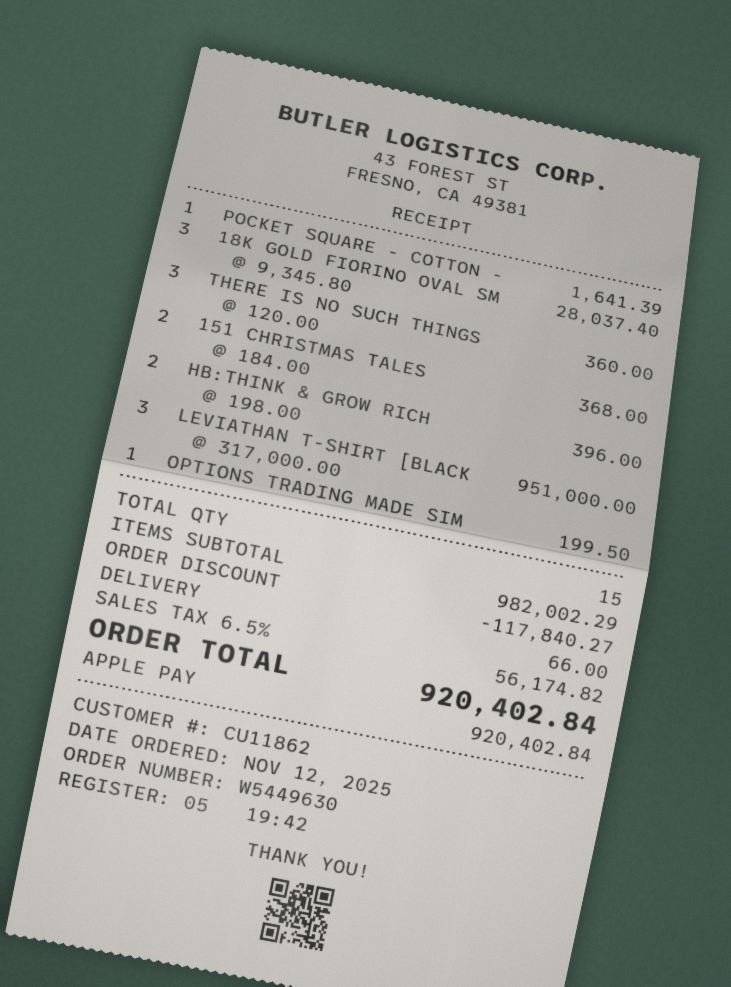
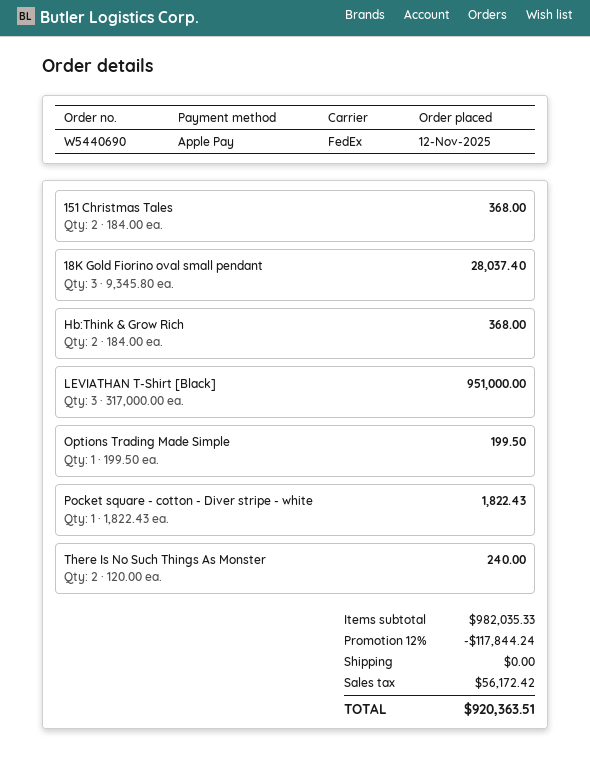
order number: W5449630 -> W5440690
POCKET SQUARE - COTTON -: 1 x 1641.39 = 1641.39 -> 1 x 1822.43 = 1822.43
THERE IS NO SUCH THINGS: 3 x 120.00 = 360.00 -> 2 x 120.00 = 240.00
HB:THINK & GROW RICH: 2 x 198.00 = 396.00 -> 2 x 184.00 = 368.00
subtotal: 982002.29 -> 982035.33
discount: 117840.27 -> 117844.24
shipping: 66.00 -> 0.00
tax: 56174.82 -> 56172.42
total: 920402.84 -> 920363.51

